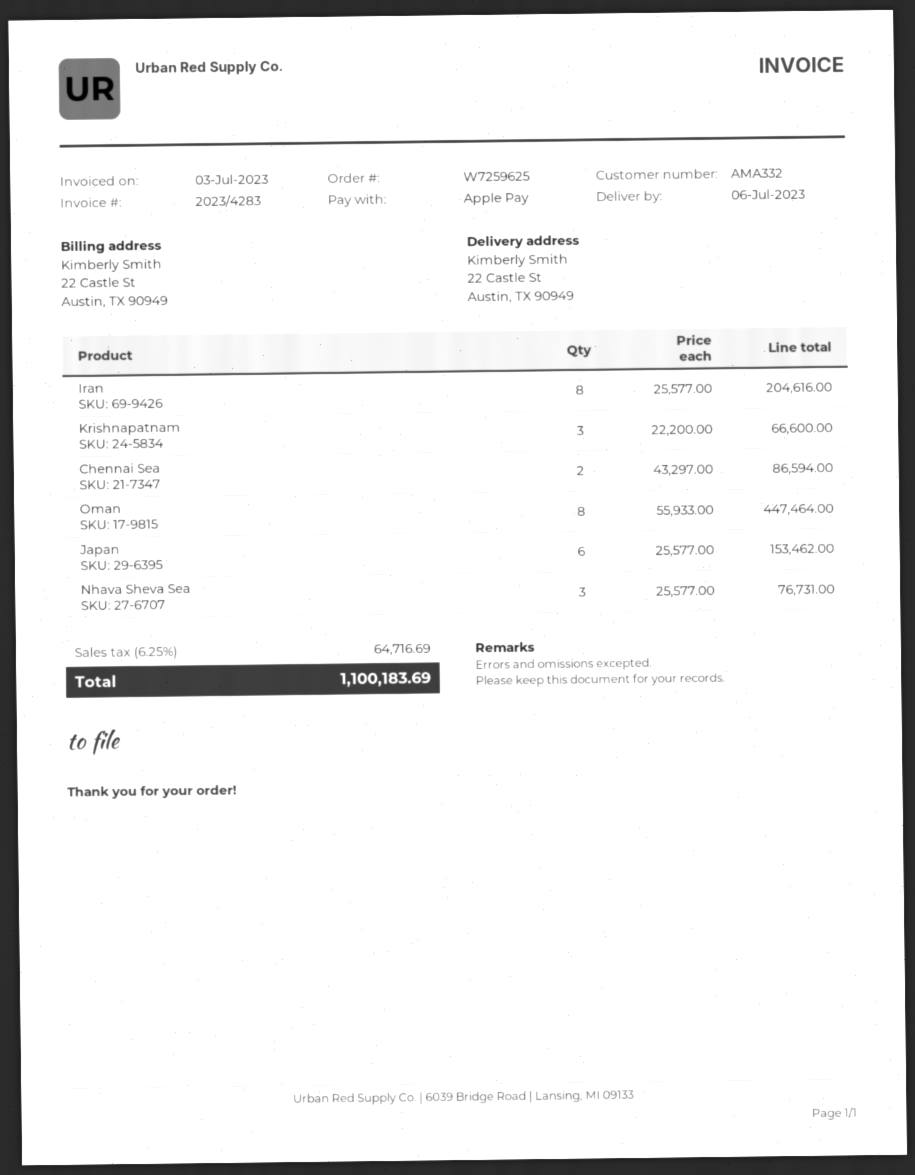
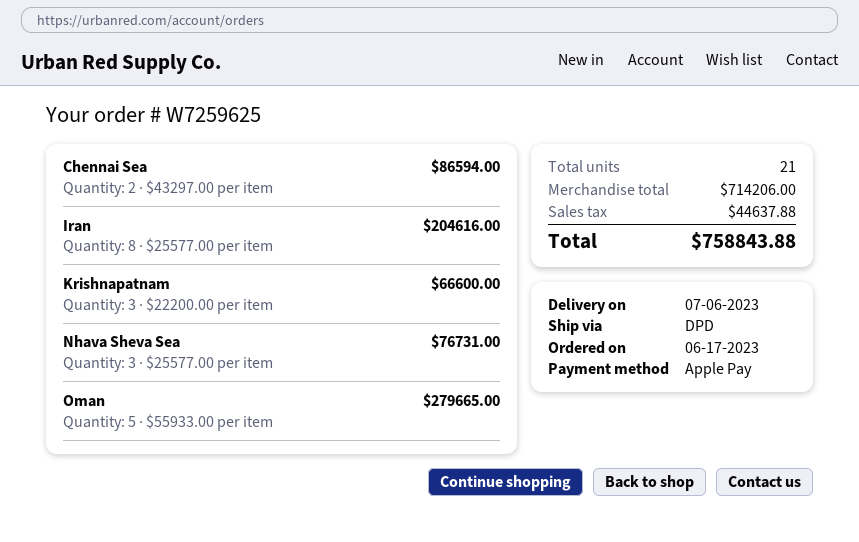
Oman: 8 x 55933.00 = 447464.00 -> 5 x 55933.00 = 279665.00
Japan: 6 x 25577.00 = 153462.00 -> none
tax: 64716.69 -> 44637.88
total: 1100183.69 -> 758843.88

